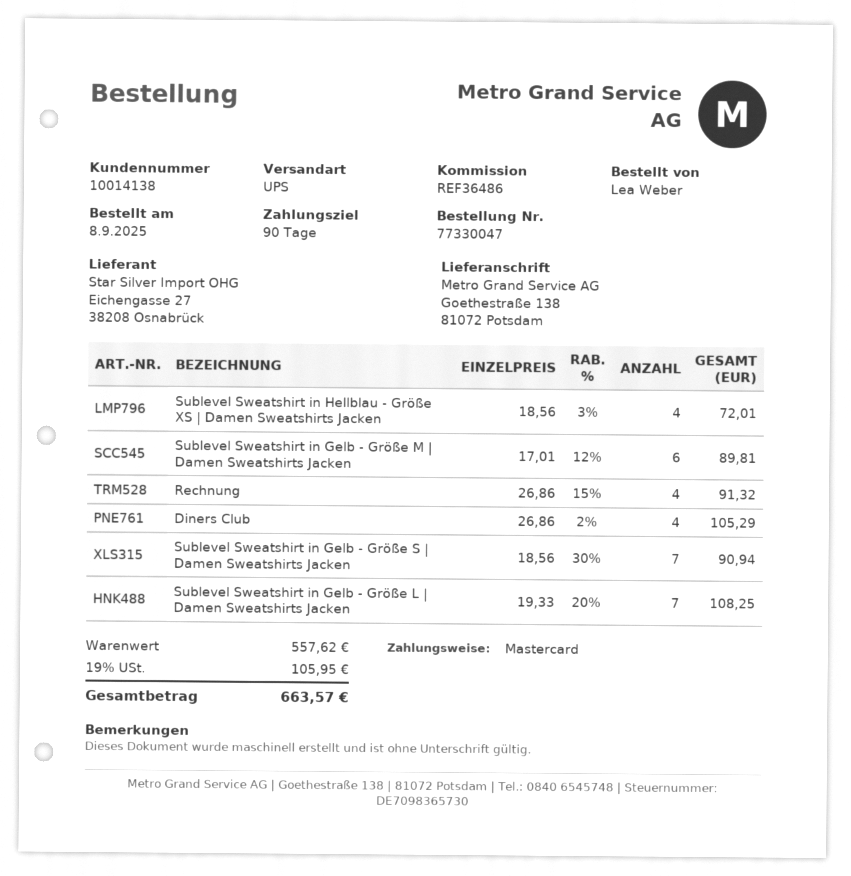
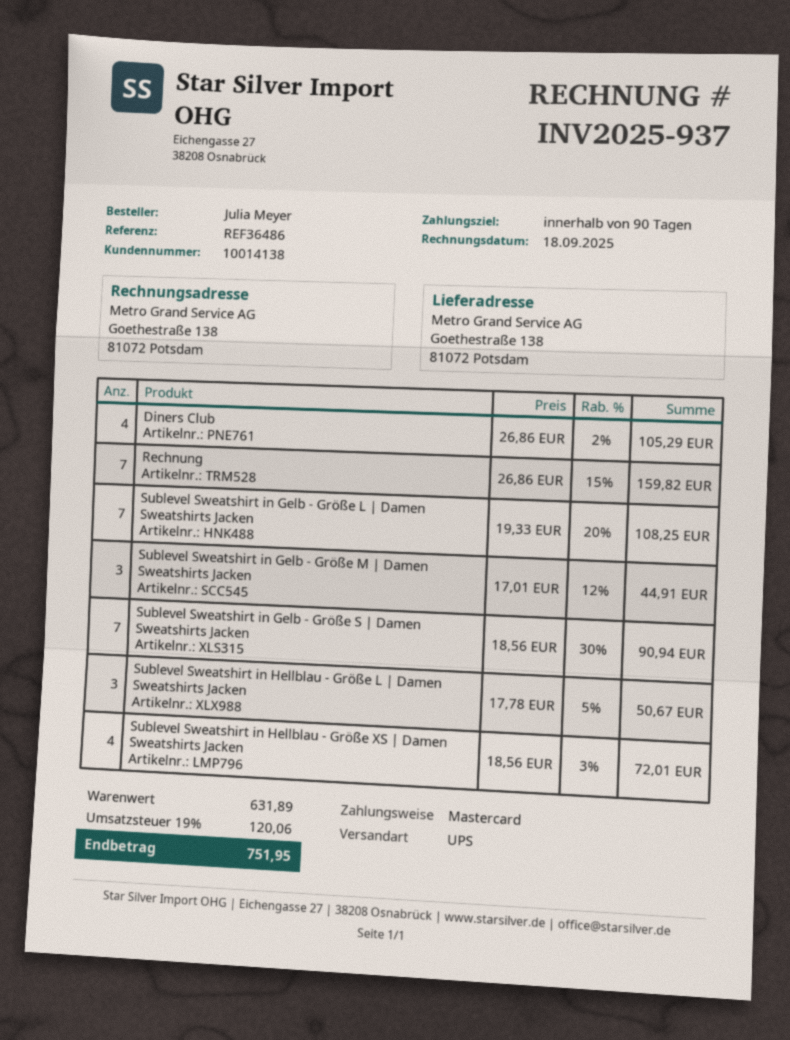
ordered by: Lea Weber -> Julia Meyer
Sublevel Sweatshirt in Gelb - Größe M | Damen Sweatshirts Jacken: 6 x 17.01 - 12% = 89.81 -> 3 x 17.01 - 12% = 44.91
Rechnung: 4 x 26.86 - 15% = 91.32 -> 7 x 26.86 - 15% = 159.82
Sublevel Sweatshirt in Hellblau - Größe L | Damen Sweatshirts Jacken: none -> 3 x 17.78 - 5% = 50.67
subtotal: 557.62 -> 631.89
tax: 19% = 105.95 -> 19% = 120.06
total: 663.57 -> 751.95

